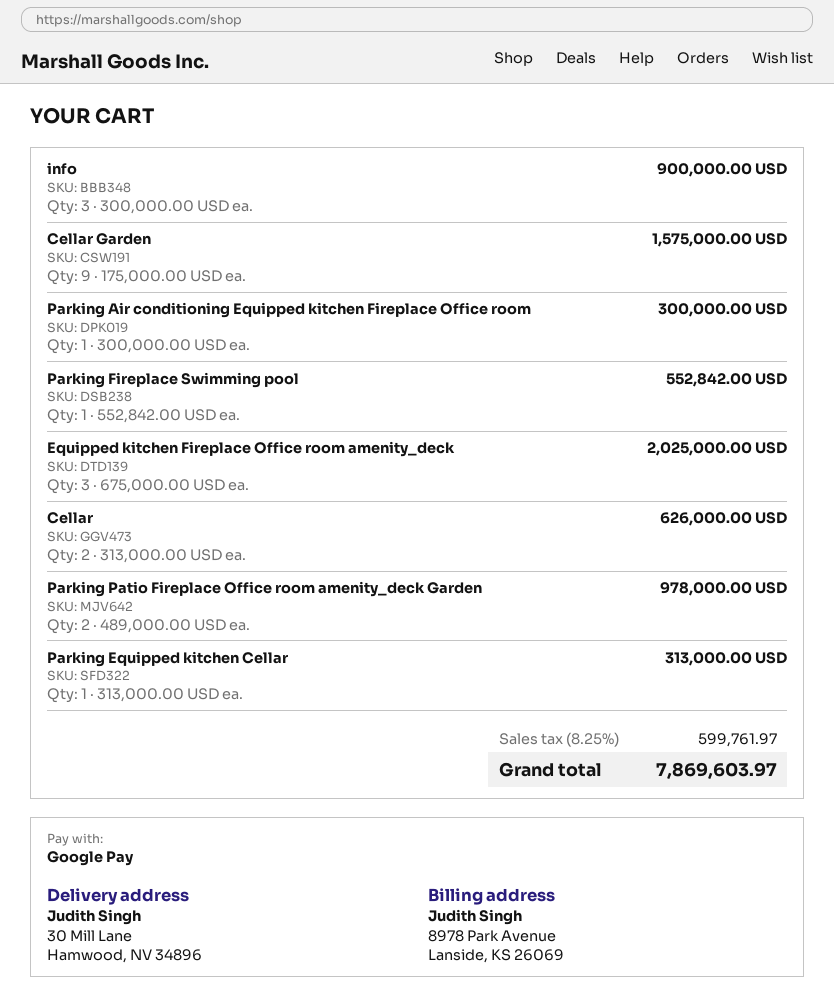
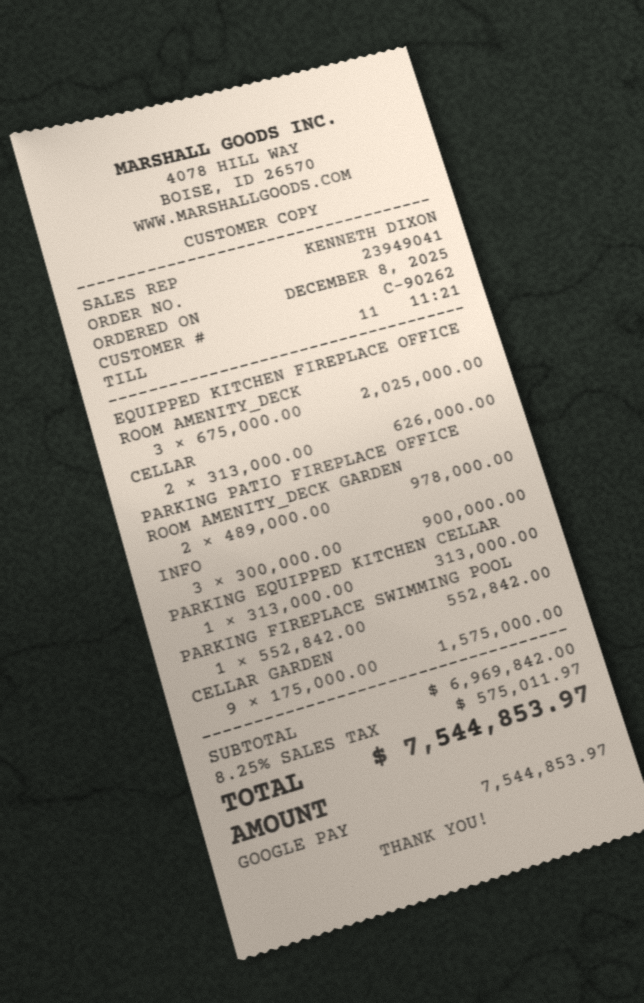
Parking Air conditioning Equipped kitchen Fireplace Office room: 1 x 300000.00 = 300000.00 -> none
tax: 8.25% = 599761.97 -> 8.25% = 575011.97
total: 7869603.97 -> 7544853.97

